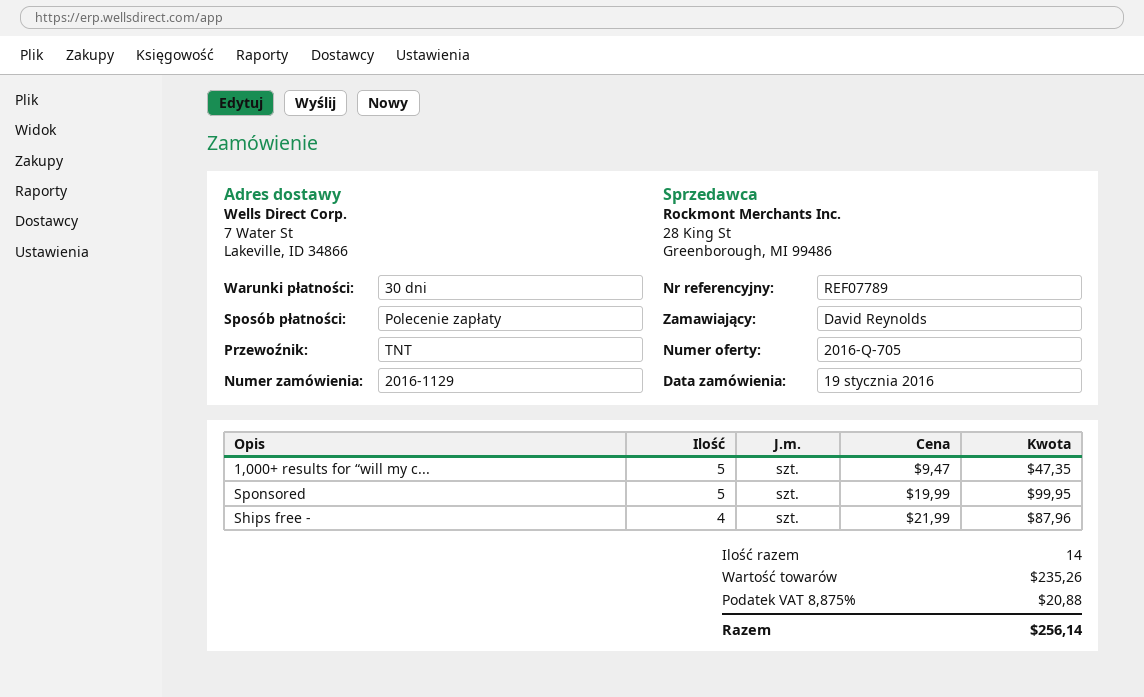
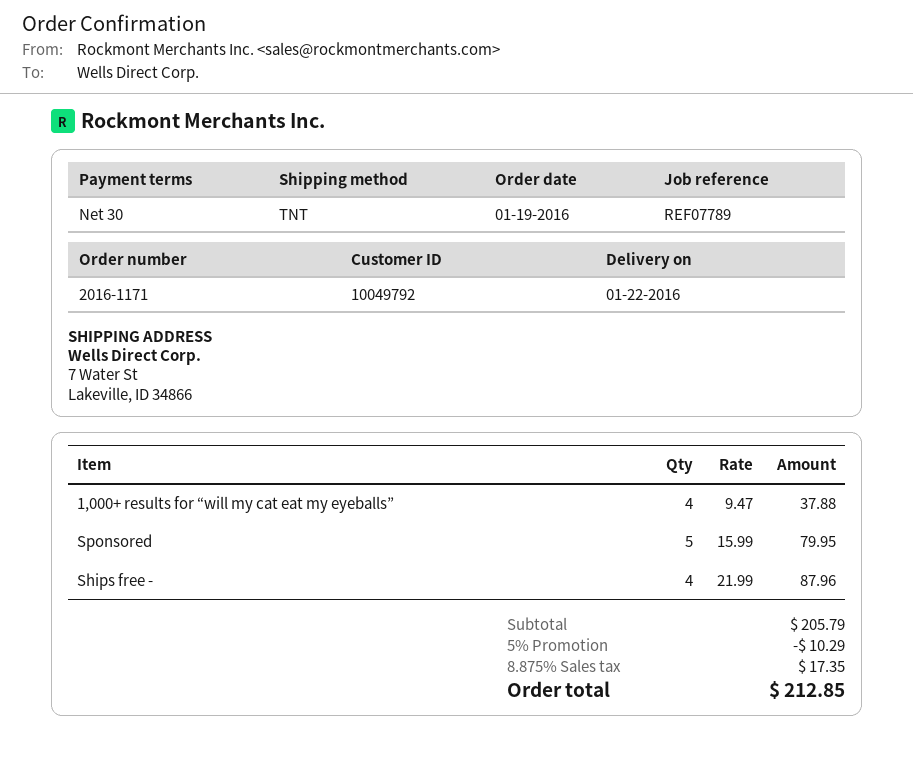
order number: 2016-1129 -> 2016-1171
1,000+ results for “will my c...: 5 x 9.47 = 47.35 -> 4 x 9.47 = 37.88
Sponsored: 5 x 19.99 = 99.95 -> 5 x 15.99 = 79.95
subtotal: 235.26 -> 205.79
discount: none -> 5% = 10.29
tax: 8.875% = 20.88 -> 8.875% = 17.35
total: 256.14 -> 212.85

